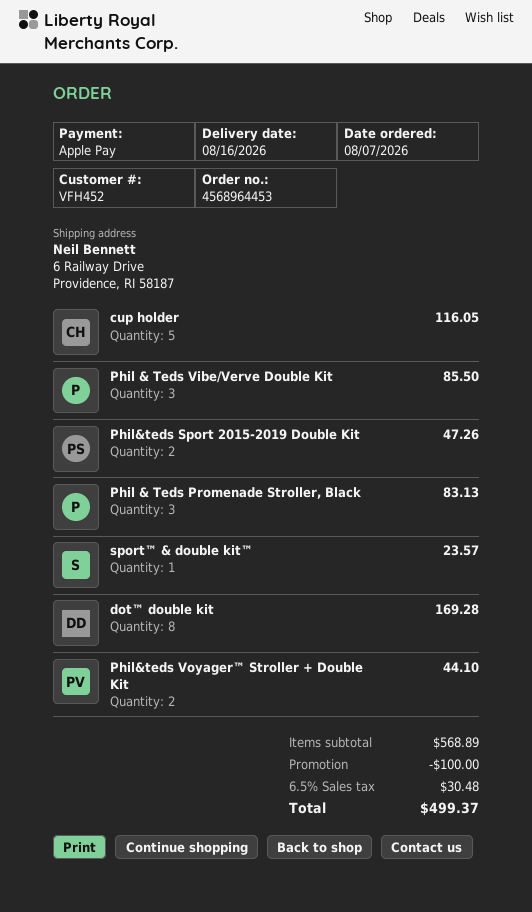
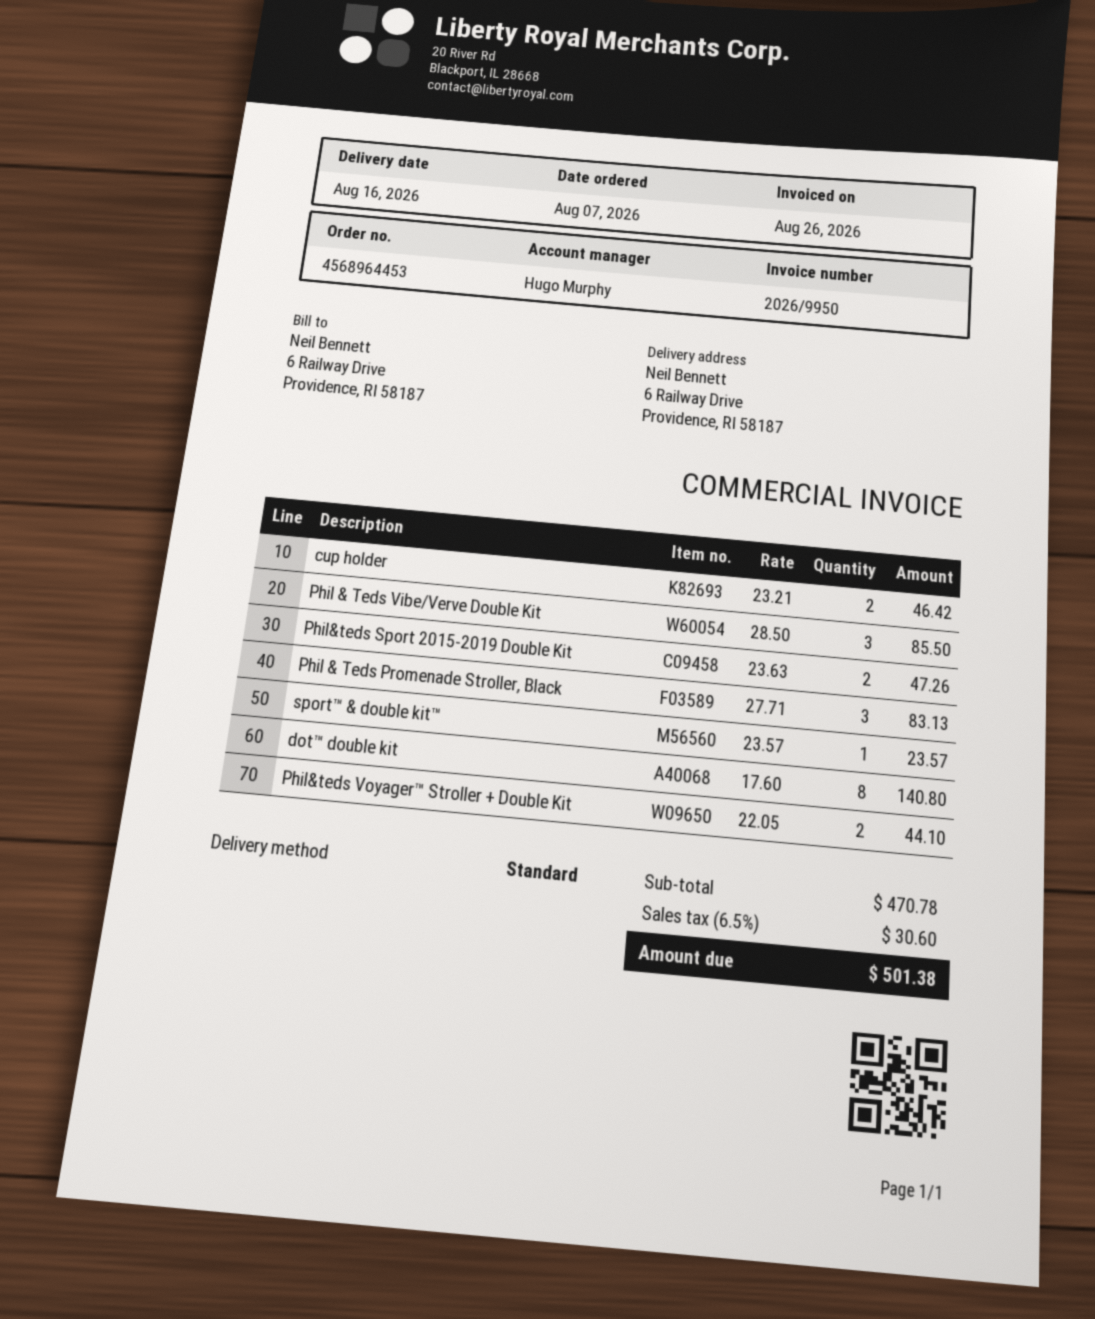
cup holder: 5 for 116.05 -> 2 for 46.42
dot™ double kit: 8 for 169.28 -> 8 for 140.80
subtotal: 568.89 -> 470.78
discount: 100.00 -> none
tax: 6.5% = 30.48 -> 6.5% = 30.60
total: 499.37 -> 501.38

